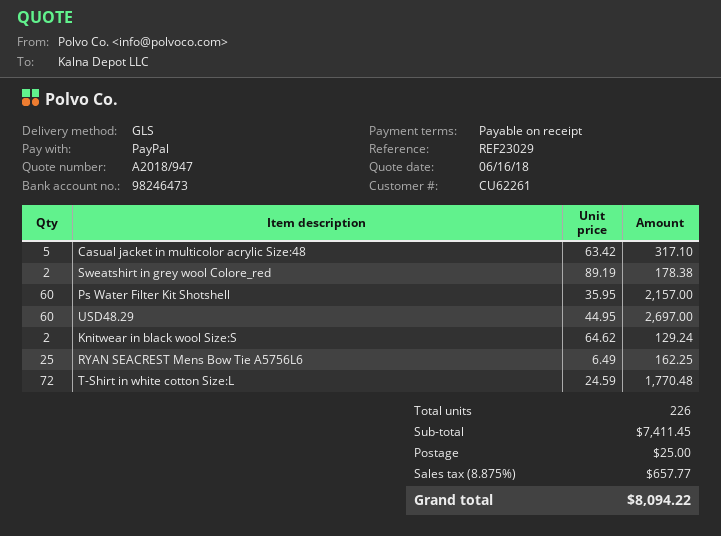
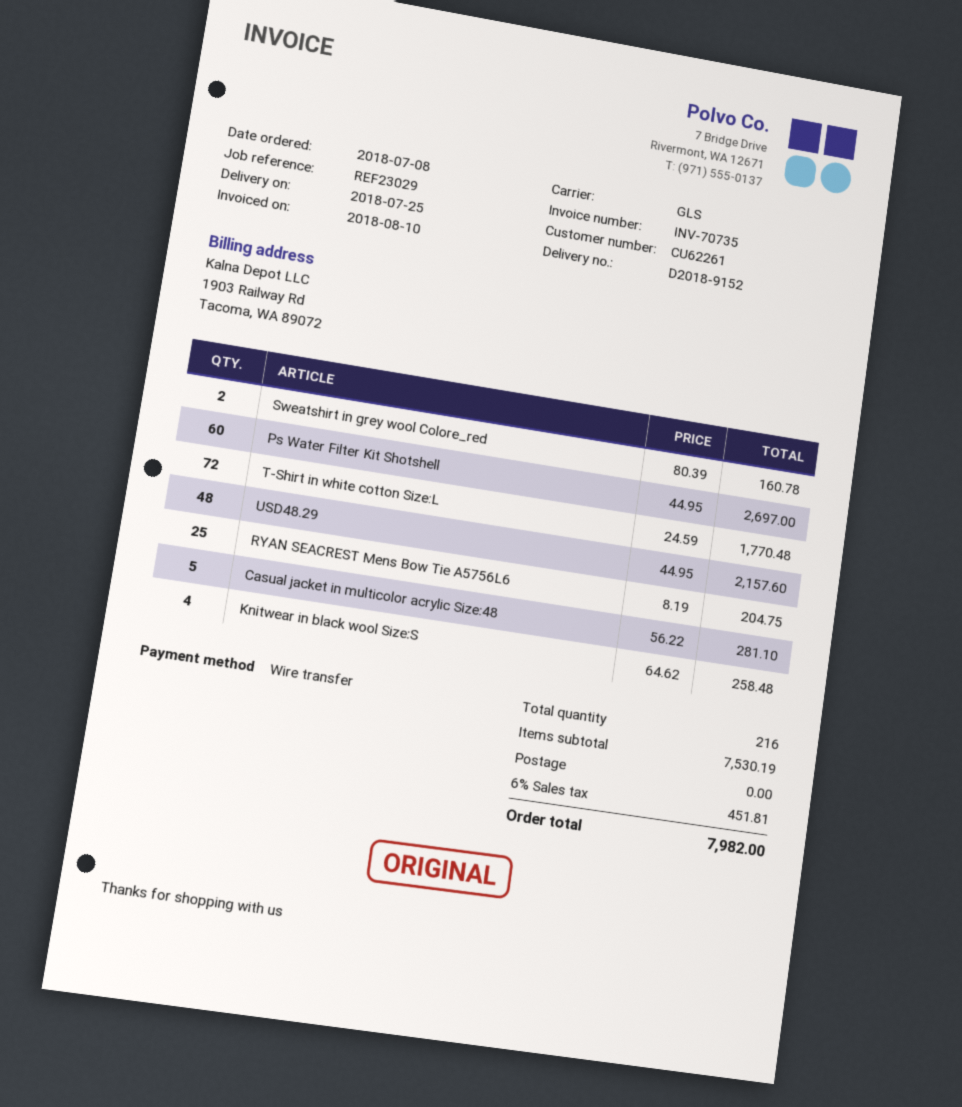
payment method: PayPal -> bank transfer
Casual jacket in multicolor acrylic Size:48: 5 x 63.42 = 317.10 -> 5 x 56.22 = 281.10
Sweatshirt in grey wool Colore_red: 2 x 89.19 = 178.38 -> 2 x 80.39 = 160.78
Ps Water Filter Kit Shotshell: 60 x 35.95 = 2157.00 -> 60 x 44.95 = 2697.00
USD48.29: 60 x 44.95 = 2697.00 -> 48 x 44.95 = 2157.60
Knitwear in black wool Size:S: 2 x 64.62 = 129.24 -> 4 x 64.62 = 258.48
RYAN SEACREST Mens Bow Tie A5756L6: 25 x 6.49 = 162.25 -> 25 x 8.19 = 204.75
total quantity: 226 -> 216
subtotal: 7411.45 -> 7530.19
shipping: 25.00 -> 0.00
tax: 8.875% = 657.77 -> 6% = 451.81
total: 8094.22 -> 7982.00

